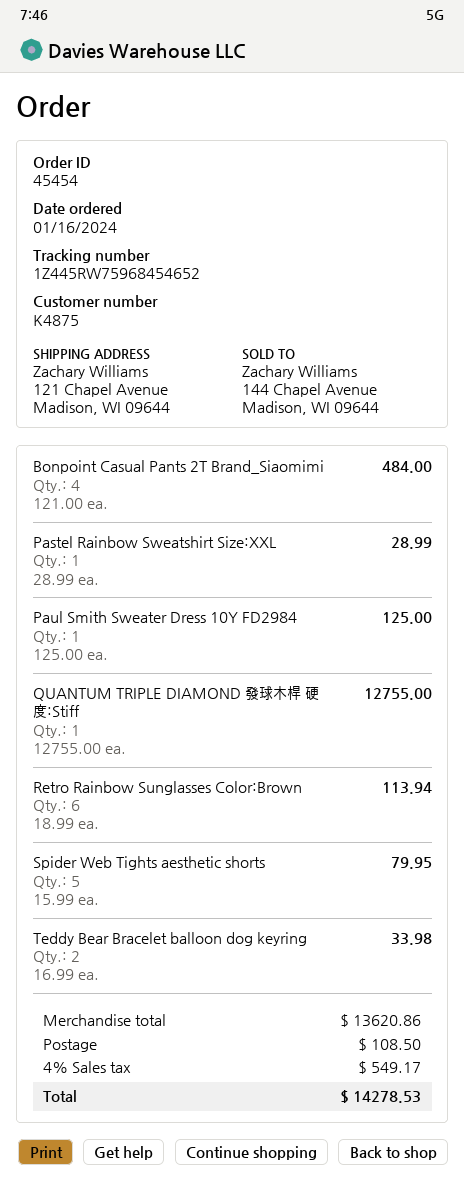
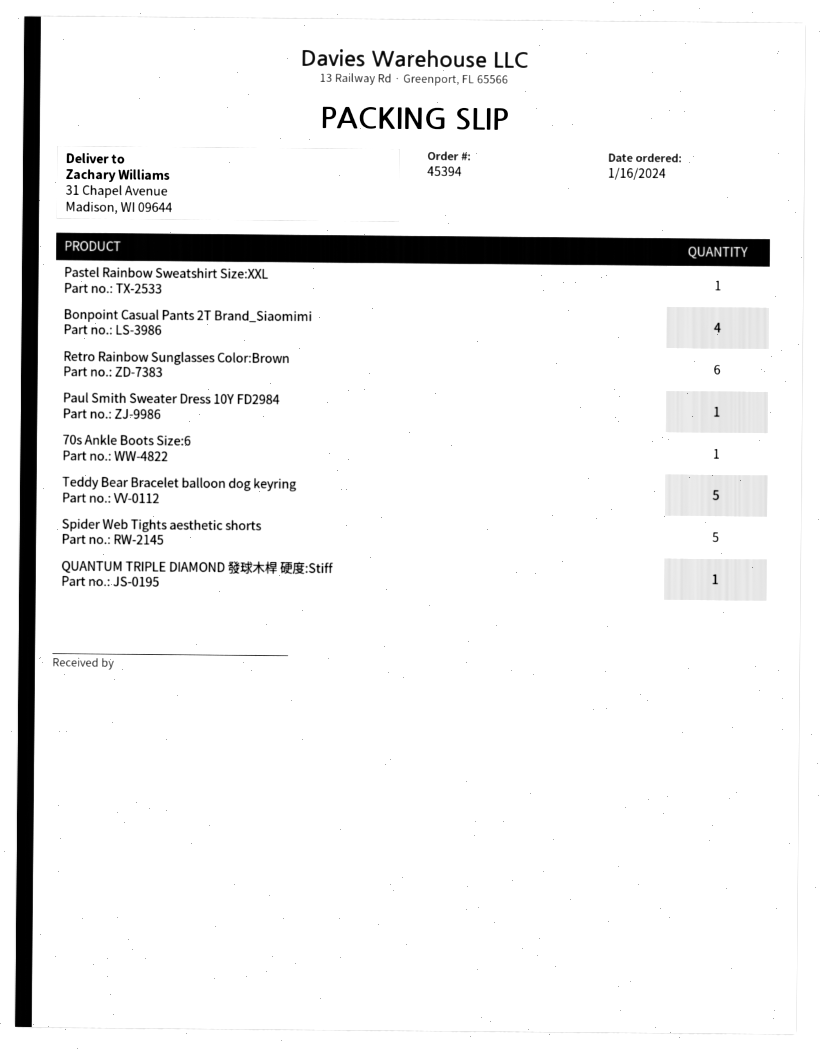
order number: 45454 -> 45394
ship to: 121 Chapel Avenue, Madison, WI 09644 -> 31 Chapel Avenue, Madison, WI 09644
Teddy Bear Bracelet balloon dog keyring: 2 -> 5
70s Ankle Boots Size:6: none -> 1

